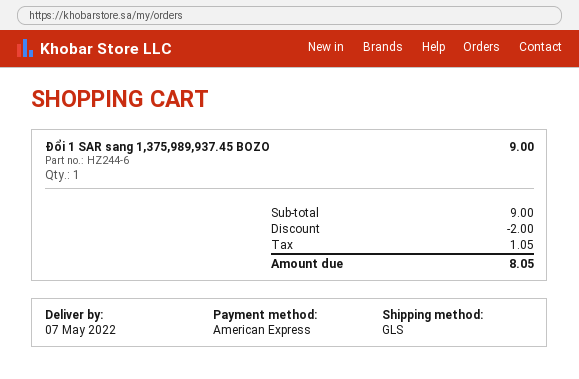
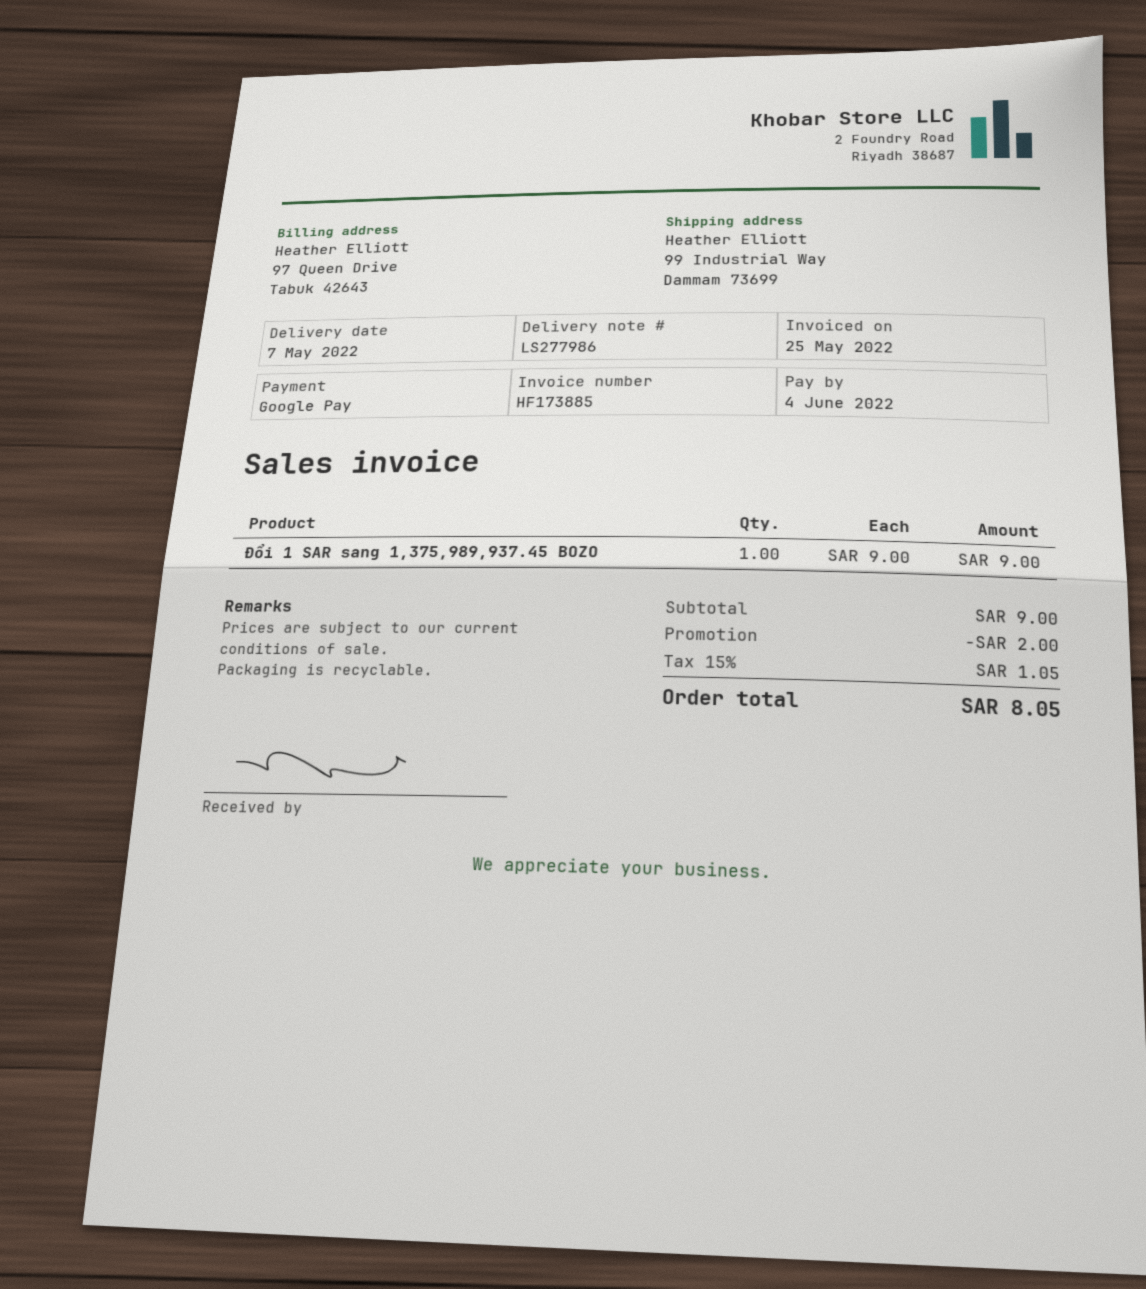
payment method: American Express -> Google Pay

